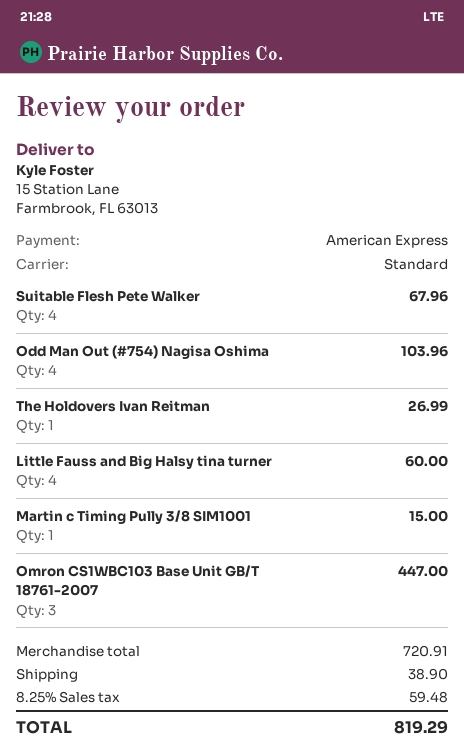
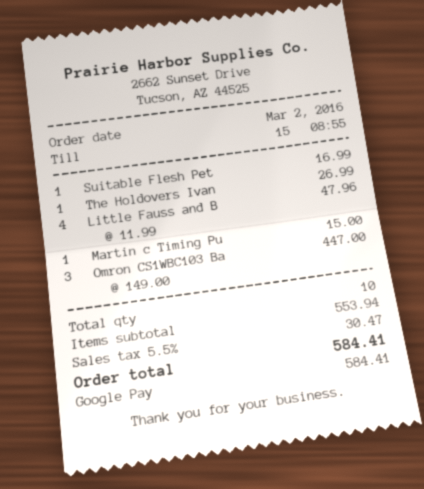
payment method: American Express -> Google Pay
Suitable Flesh Pete Walker: 4 for 67.96 -> 1 for 16.99
Odd Man Out (#754) Nagisa Oshima: 4 for 103.96 -> none
Little Fauss and Big Halsy tina turner: 4 for 60.00 -> 4 for 47.96
subtotal: 720.91 -> 553.94
shipping: 38.90 -> none
tax: 8.25% = 59.48 -> 5.5% = 30.47
total: 819.29 -> 584.41

